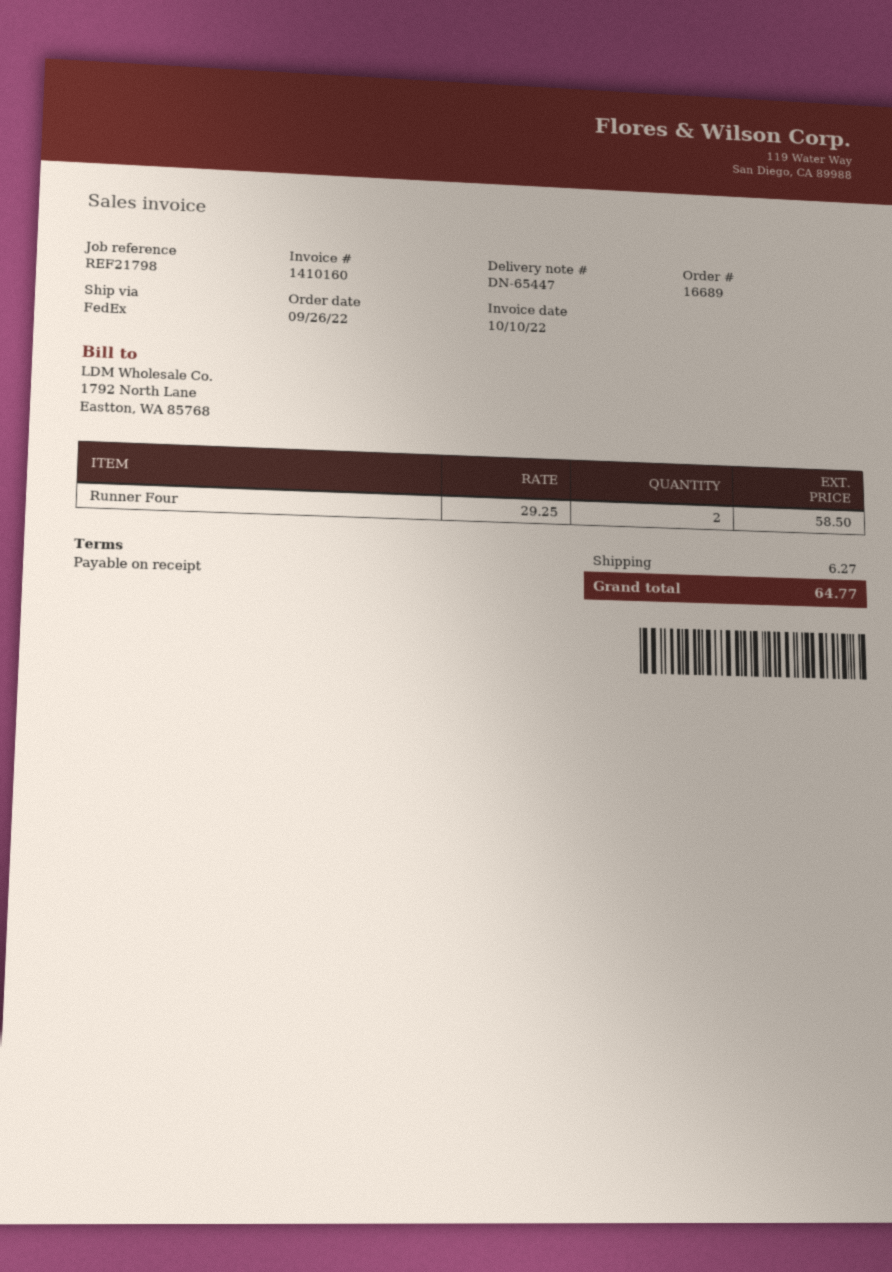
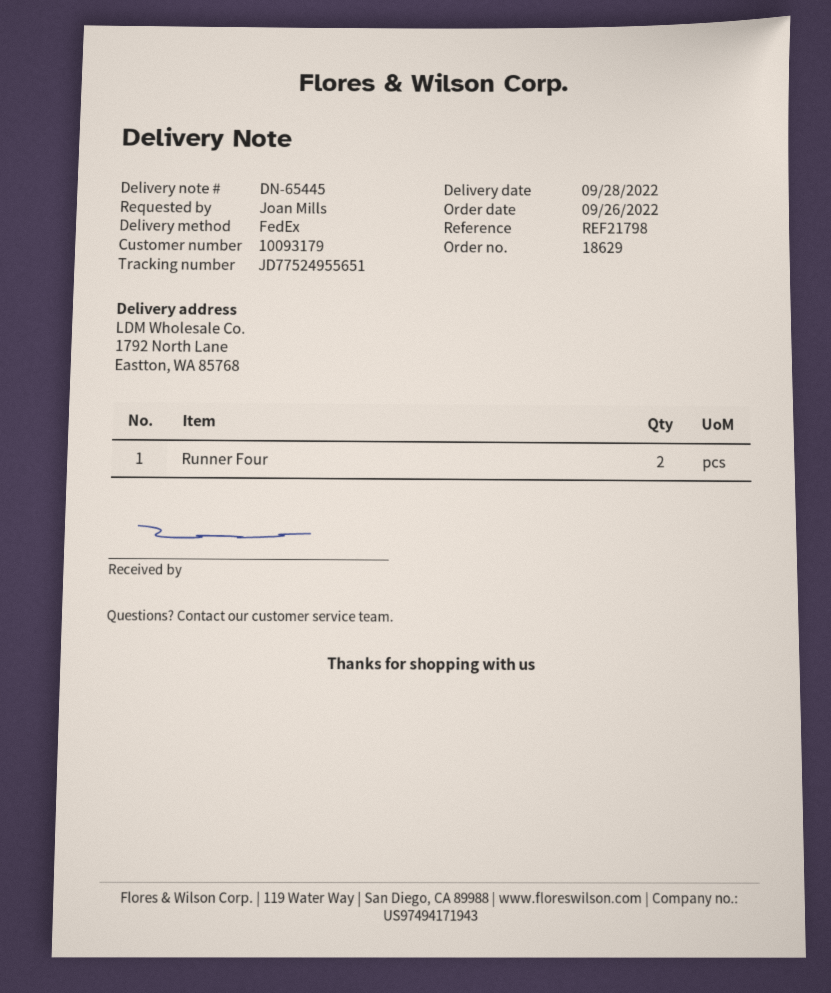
order number: 16689 -> 18629
delivery note number: DN-65447 -> DN-65445

